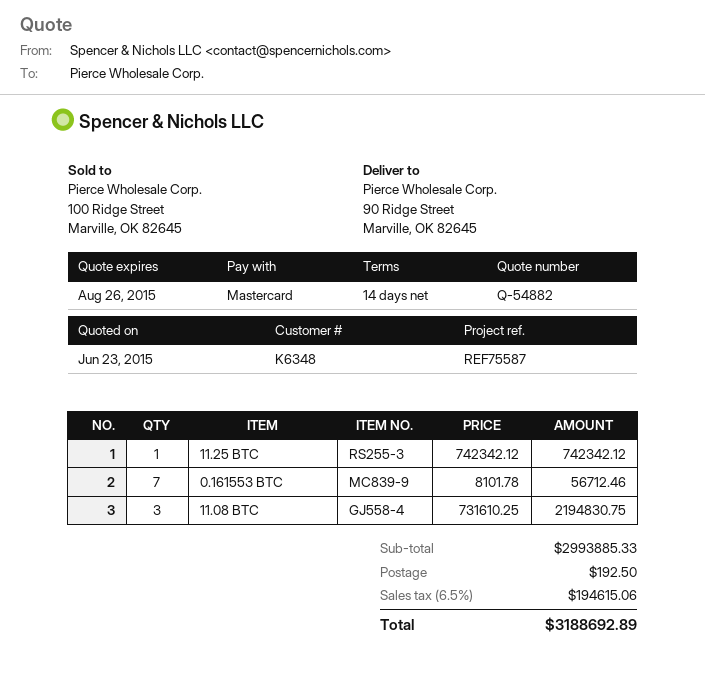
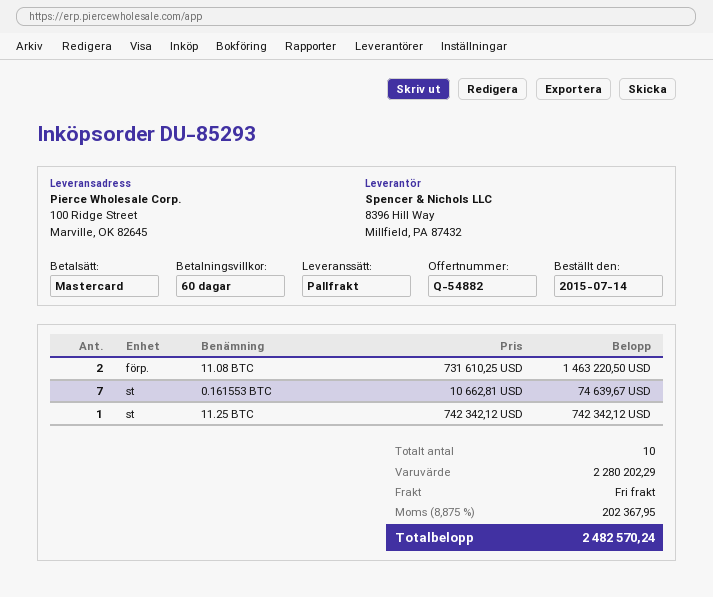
payment terms: 14 days -> 60 days
ship to: 90 Ridge Street, Marville, OK 82645 -> 100 Ridge Street, Marville, OK 82645
0.161553 BTC: 7 x 8101.78 = 56712.46 -> 7 x 10662.81 = 74639.67
11.08 BTC: 3 x 731610.25 = 2194830.75 -> 2 x 731610.25 = 1463220.50
subtotal: 2993885.33 -> 2280202.29
shipping: 192.50 -> 0.00
tax: 6.5% = 194615.06 -> 8.875% = 202367.95
total: 3188692.89 -> 2482570.24

